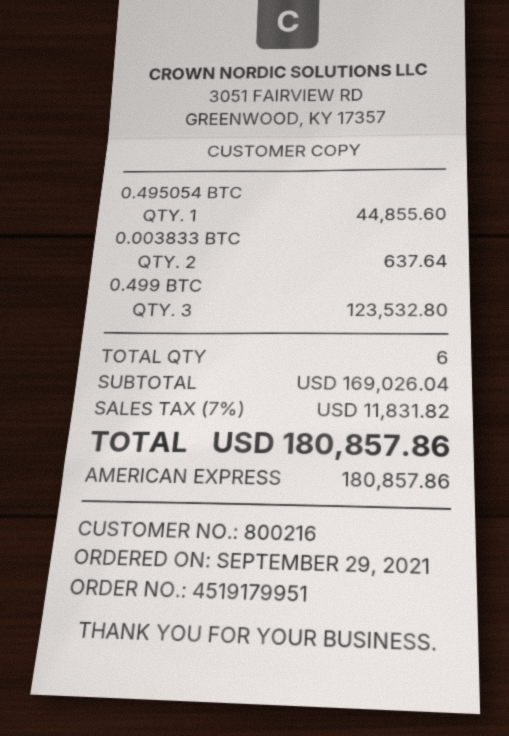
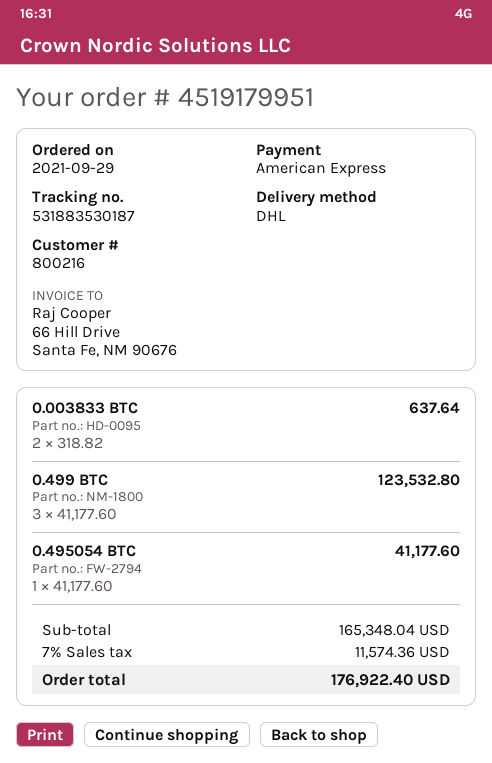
0.495054 BTC: 1 for 44855.60 -> 1 for 41177.60
subtotal: 169026.04 -> 165348.04
tax: 7% = 11831.82 -> 7% = 11574.36
total: 180857.86 -> 176922.40

